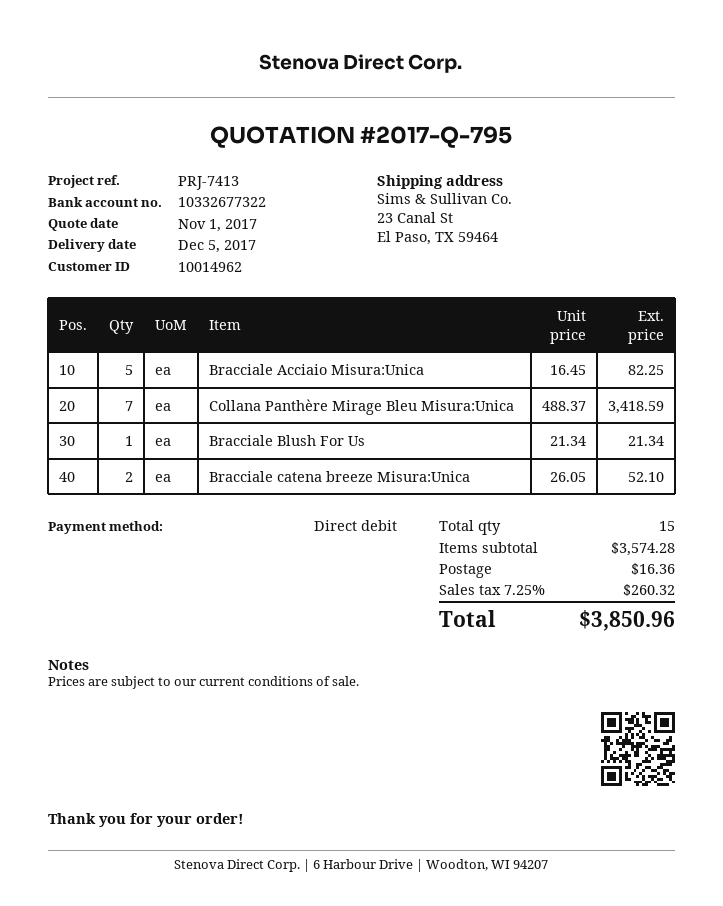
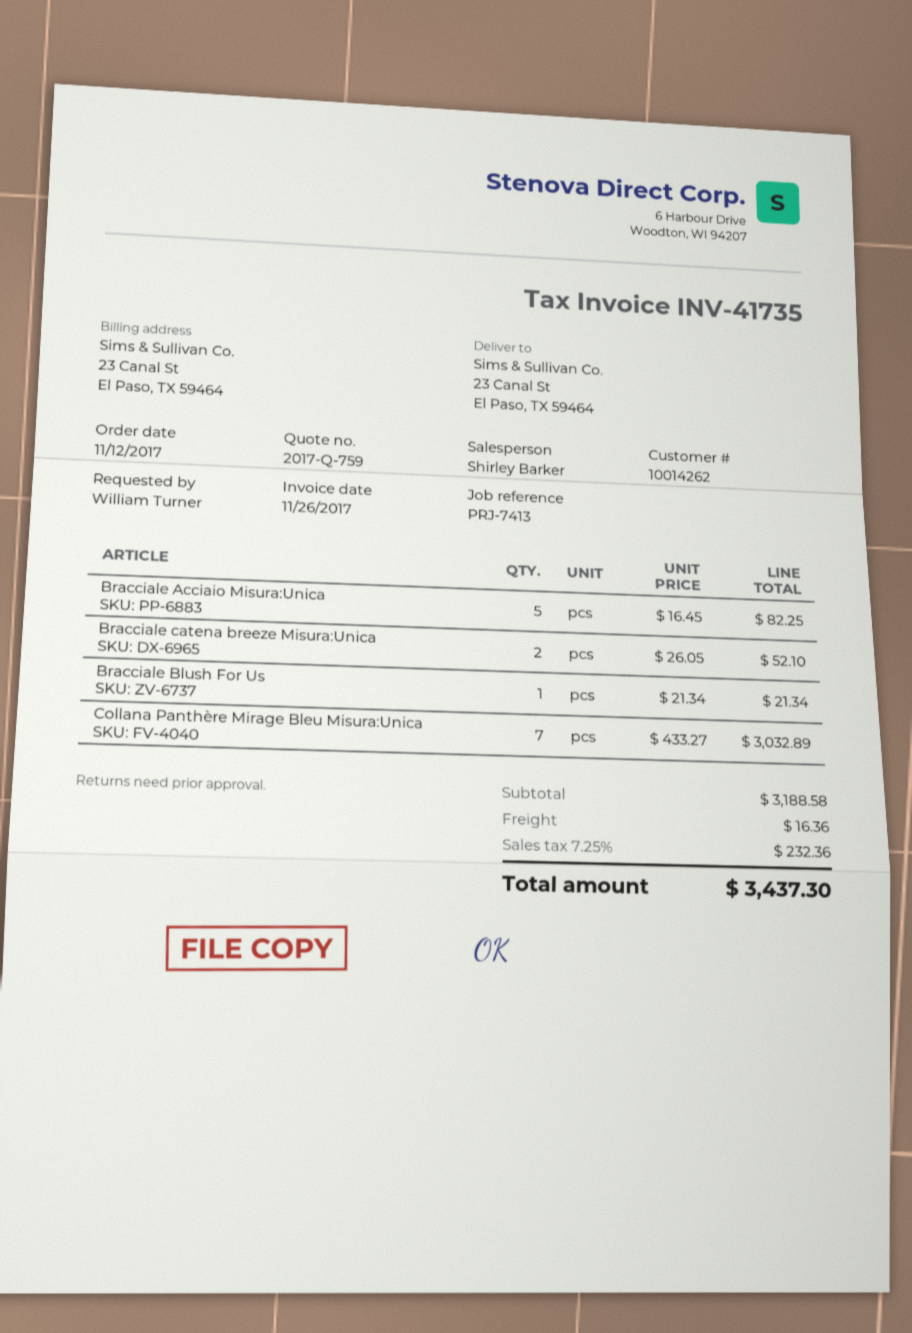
quote number: 2017-Q-795 -> 2017-Q-759
customer number: 10014962 -> 10014262
Collana Panthère Mirage Bleu Misura:Unica: 7 x 488.37 = 3418.59 -> 7 x 433.27 = 3032.89
subtotal: 3574.28 -> 3188.58
tax: 7.25% = 260.32 -> 7.25% = 232.36
total: 3850.96 -> 3437.30

